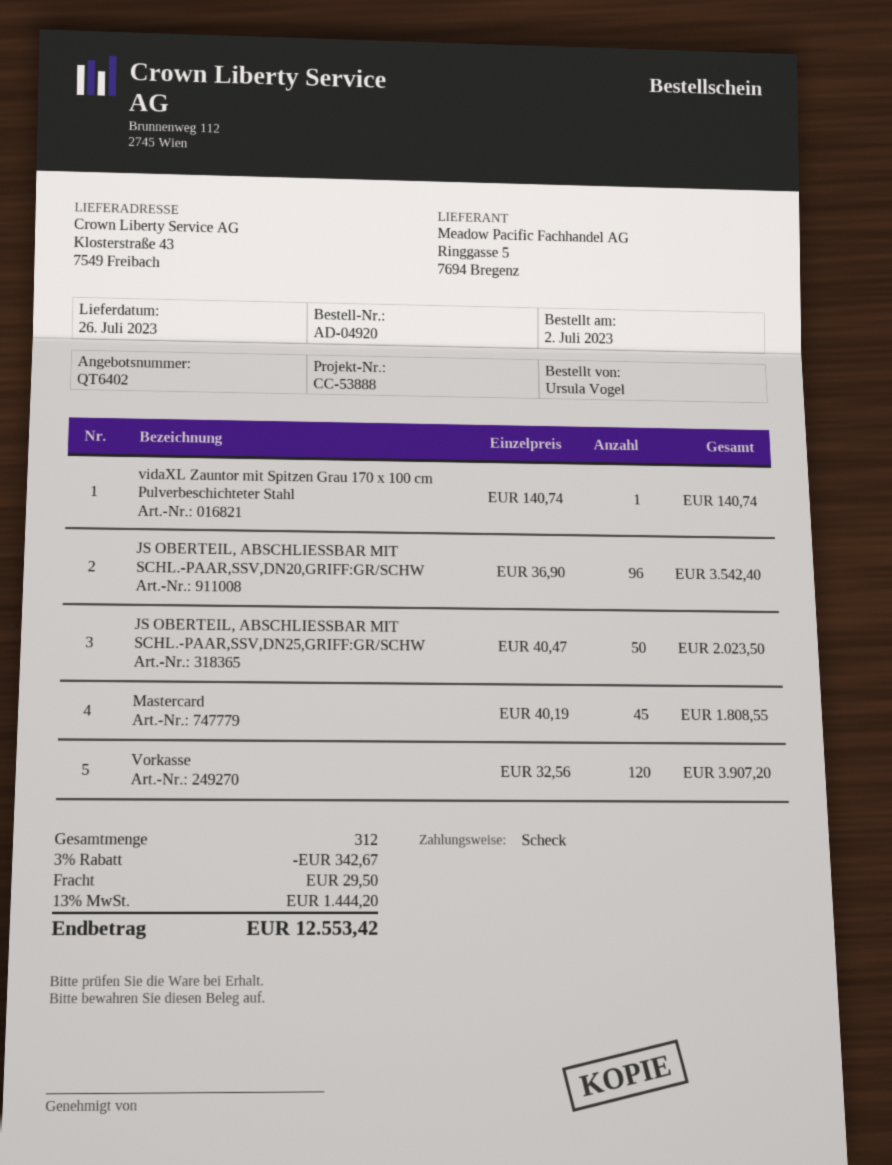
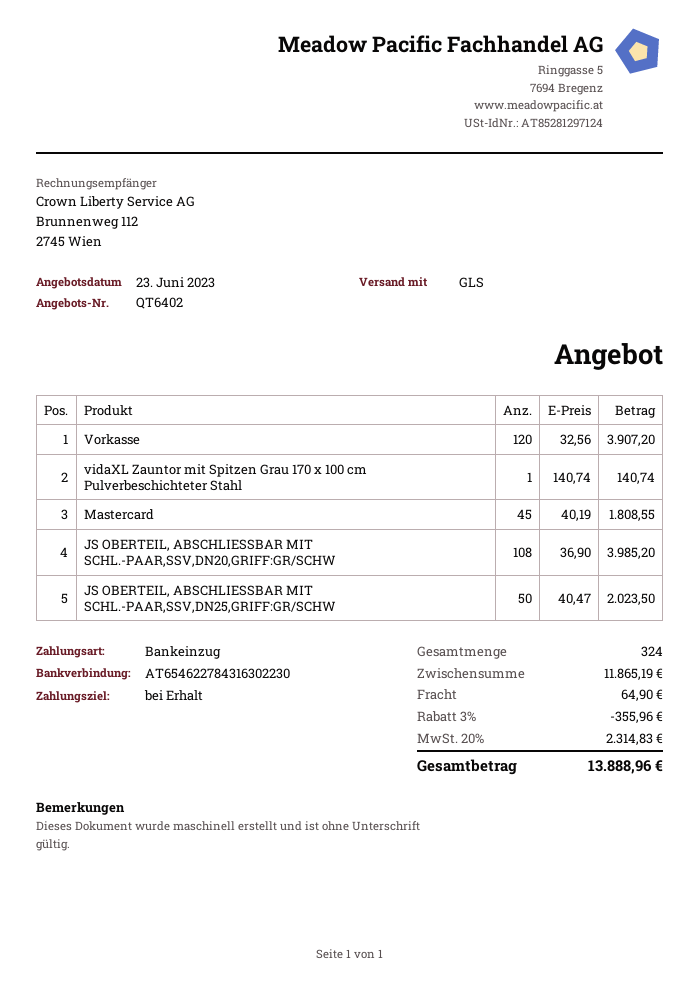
payment method: cheque -> direct debit
JS OBERTEIL, ABSCHLIESSBAR MIT SCHL.-PAAR,SSV,DN20,GRIFF:GR/SCHW: 96 x 36.90 = 3542.40 -> 108 x 36.90 = 3985.20
total quantity: 312 -> 324
discount: 3% = 342.67 -> 3% = 355.96
shipping: 29.50 -> 64.90
tax: 13% = 1444.20 -> 20% = 2314.83
total: 12553.42 -> 13888.96

